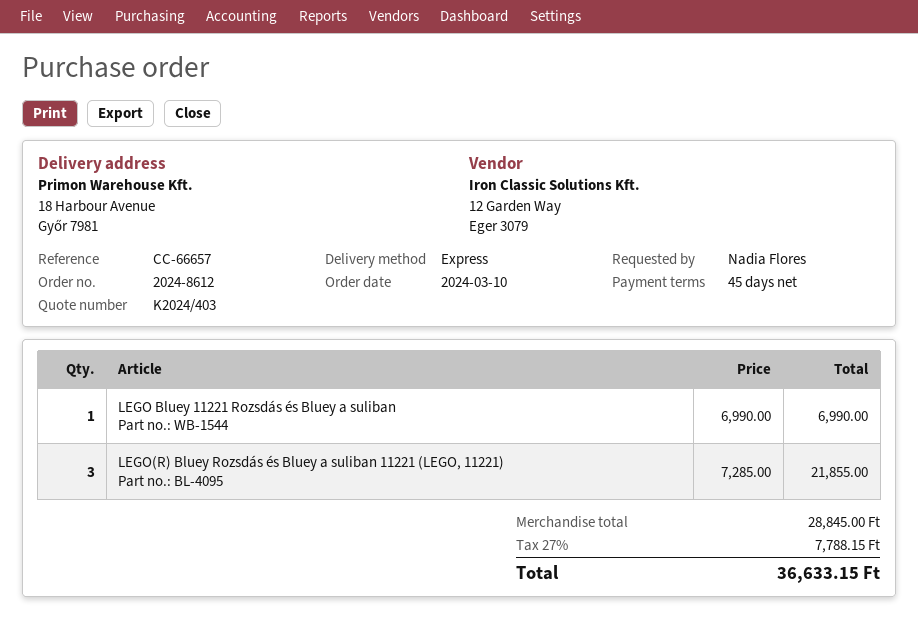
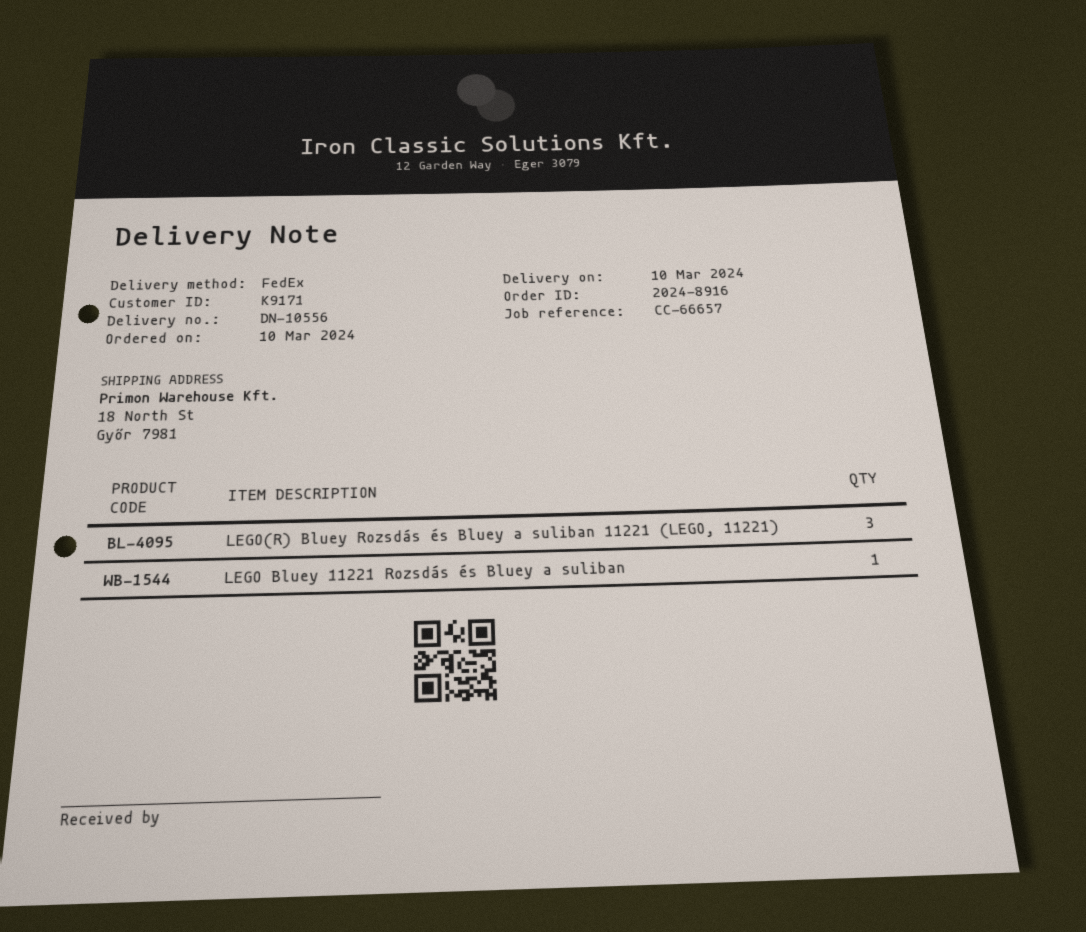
order number: 2024-8612 -> 2024-8916
shipping method: express -> FedEx
ship to: 18 Harbour Avenue, Győr 7981 -> 18 North St, Győr 7981

